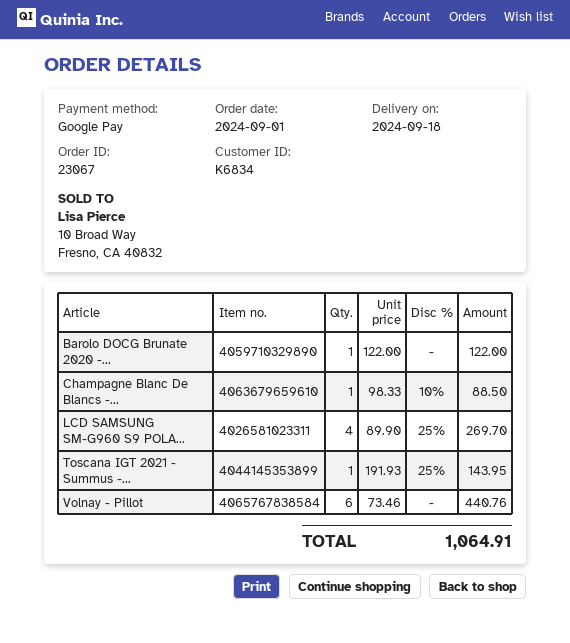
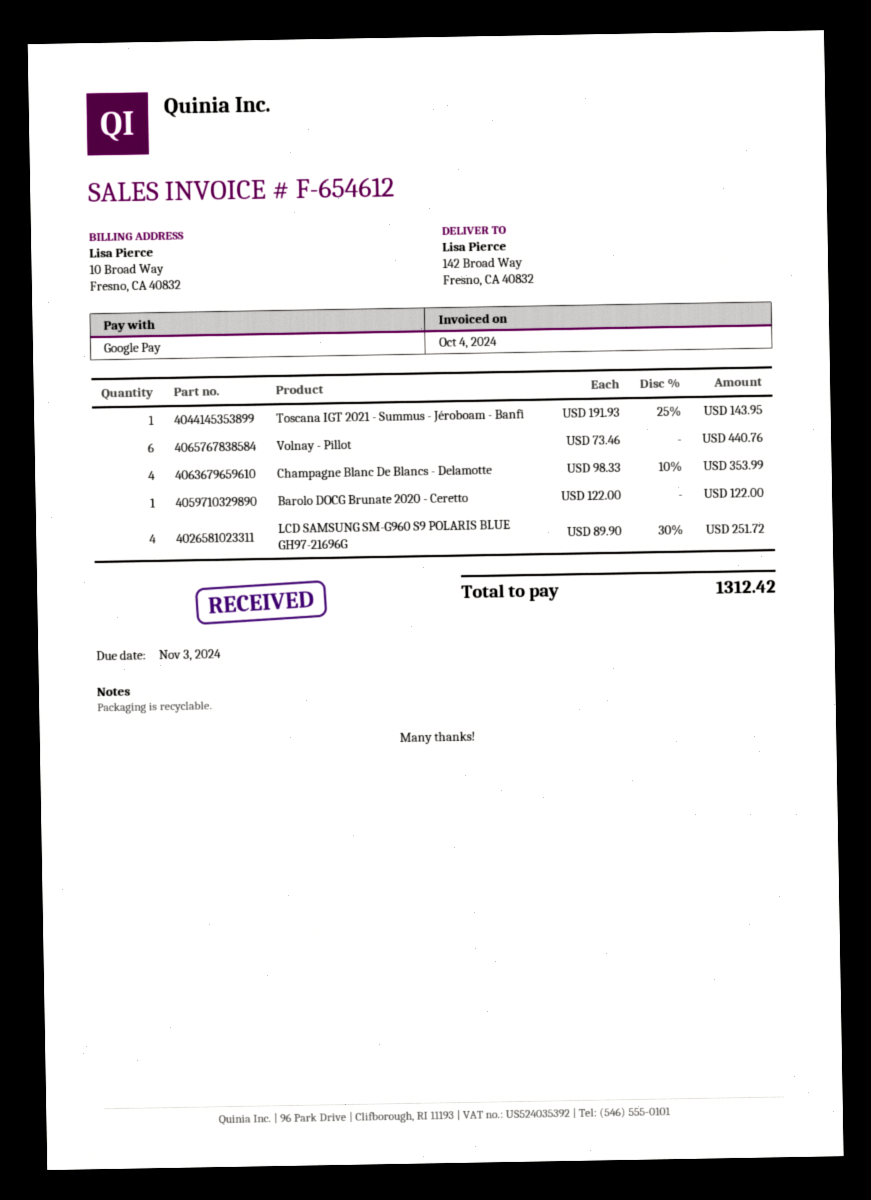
Champagne Blanc De Blancs -...: 1 x 98.33 - 10% = 88.50 -> 4 x 98.33 - 10% = 353.99
LCD SAMSUNG SM-G960 S9 POLA...: 4 x 89.90 - 25% = 269.70 -> 4 x 89.90 - 30% = 251.72
total: 1064.91 -> 1312.42

